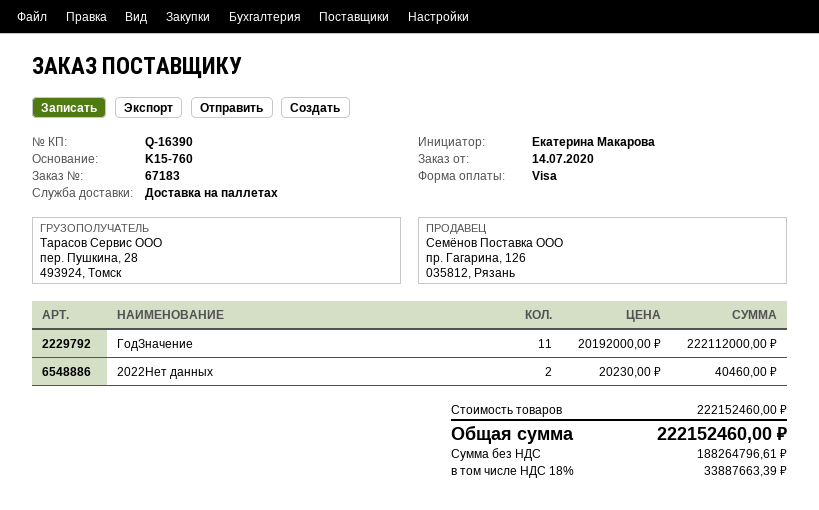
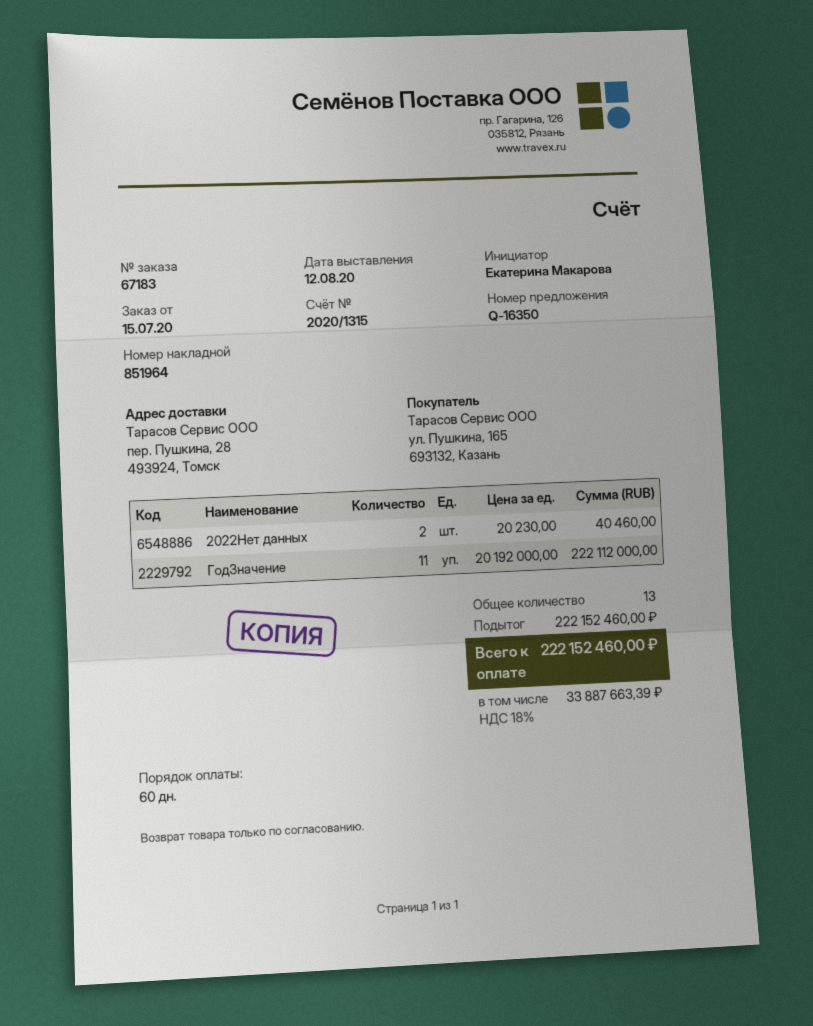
quote number: Q-16390 -> Q-16350
order date: 2020-07-14 -> 2020-07-15

